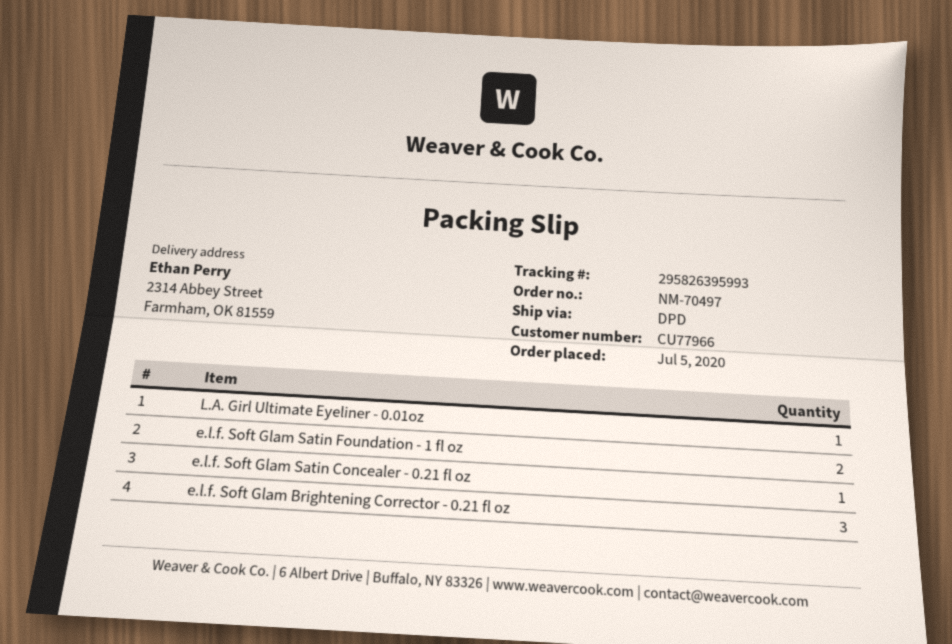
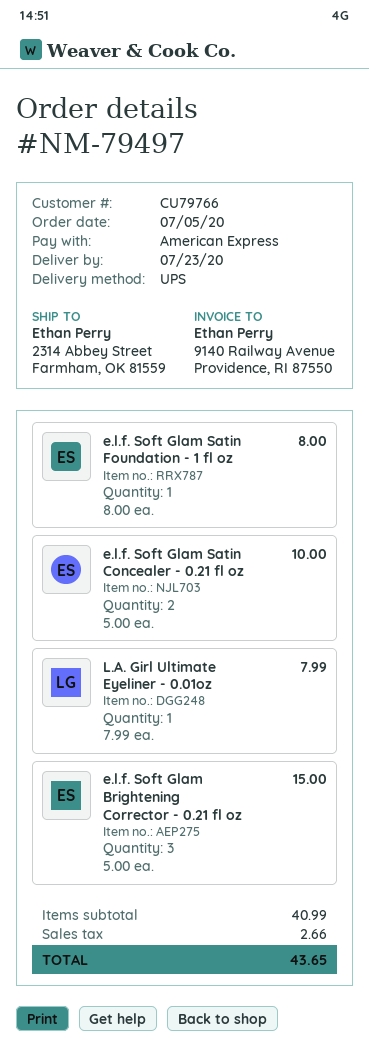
order number: NM-70497 -> NM-79497
customer number: CU77966 -> CU79766
shipping method: DPD -> UPS
e.l.f. Soft Glam Satin Foundation - 1 fl oz: 2 -> 1
e.l.f. Soft Glam Satin Concealer - 0.21 fl oz: 1 -> 2

